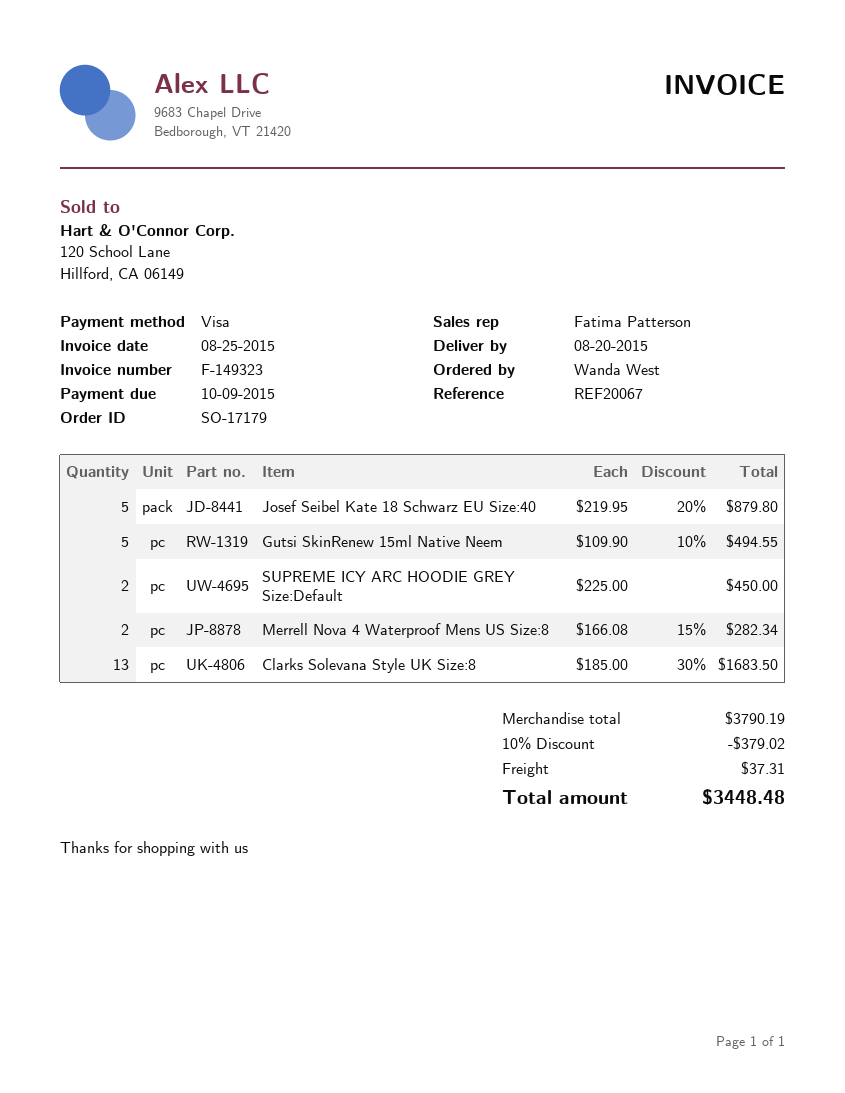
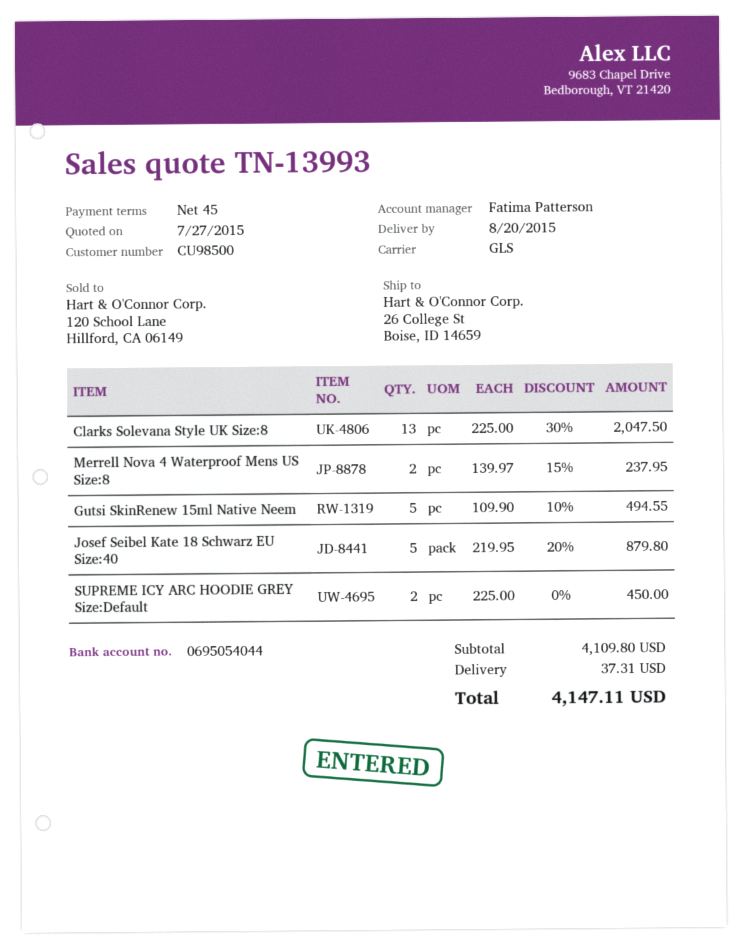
Merrell Nova 4 Waterproof Mens US Size:8: 2 x 166.08 - 15% = 282.34 -> 2 x 139.97 - 15% = 237.95
Clarks Solevana Style UK Size:8: 13 x 185.00 - 30% = 1683.50 -> 13 x 225.00 - 30% = 2047.50
subtotal: 3790.19 -> 4109.80
discount: 10% = 379.02 -> none
total: 3448.48 -> 4147.11

